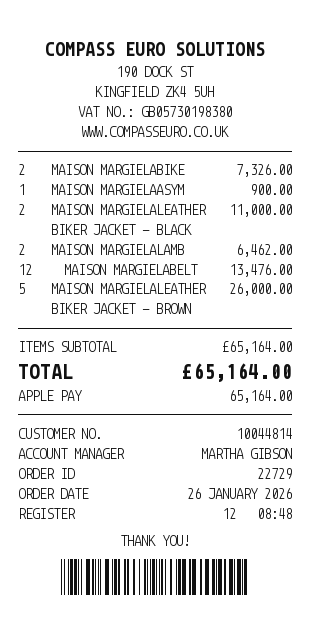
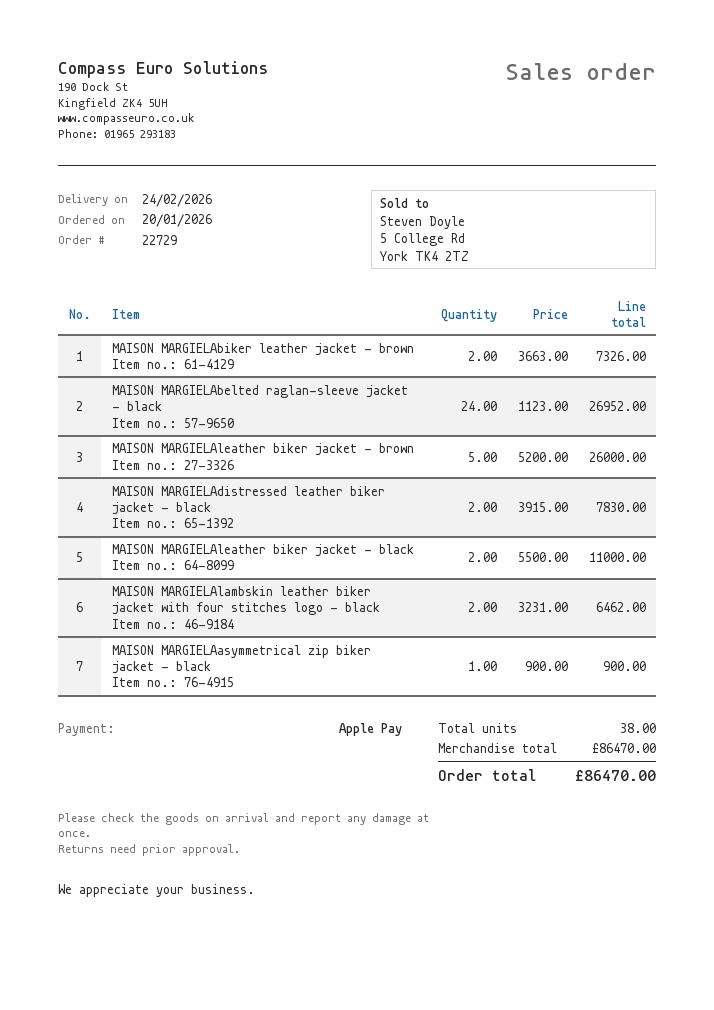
order date: 2026-01-26 -> 2026-01-20
MAISON MARGIELABELT: 12 for 13476.00 -> 24 for 26952.00
MAISON MARGIELAdistressed leather biker jacket - black: none -> 2 for 7830.00
subtotal: 65164.00 -> 86470.00
total: 65164.00 -> 86470.00

